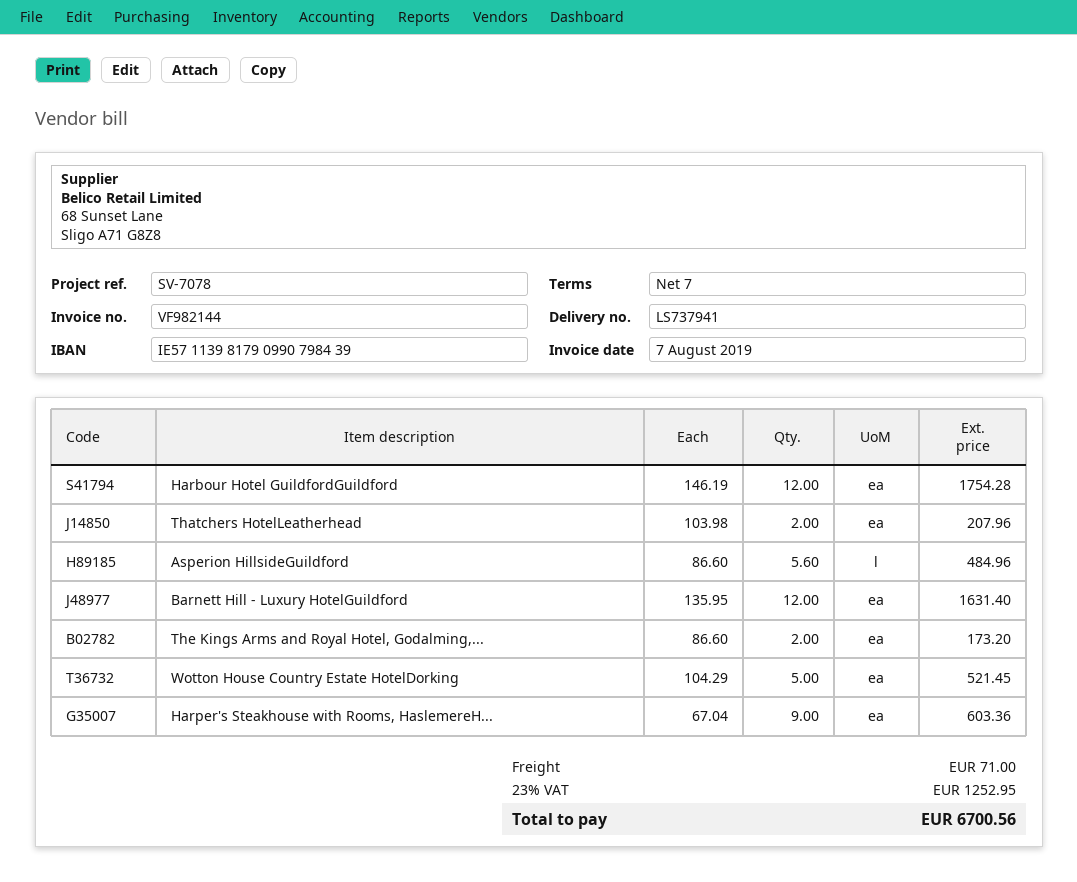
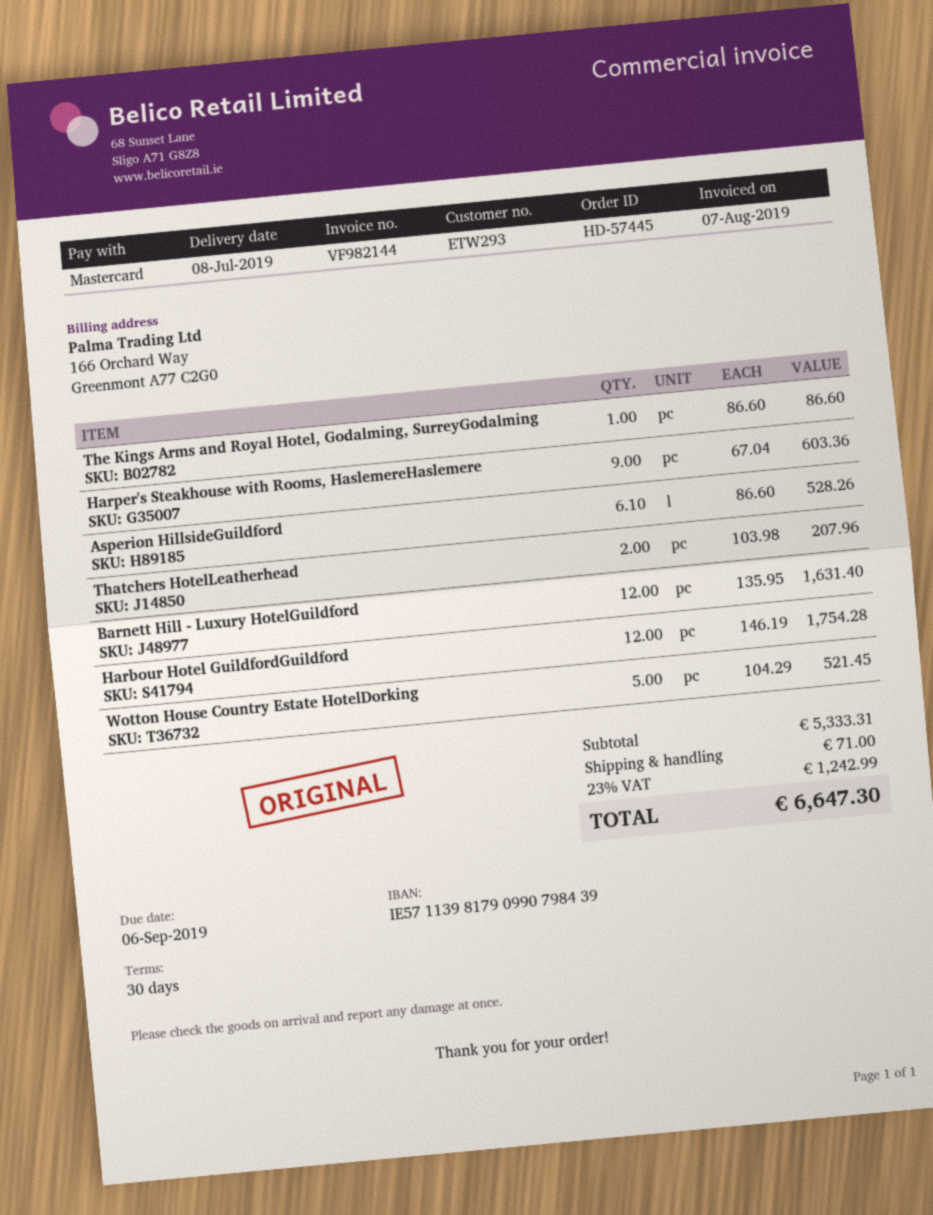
payment terms: 7 days -> 30 days
Asperion HillsideGuildford: 5.6 x 86.60 = 484.96 -> 6.1 x 86.60 = 528.26
The Kings Arms and Royal Hotel, Godalming,...: 2 x 86.60 = 173.20 -> 1 x 86.60 = 86.60
tax: 23% = 1252.95 -> 23% = 1242.99
total: 6700.56 -> 6647.30

